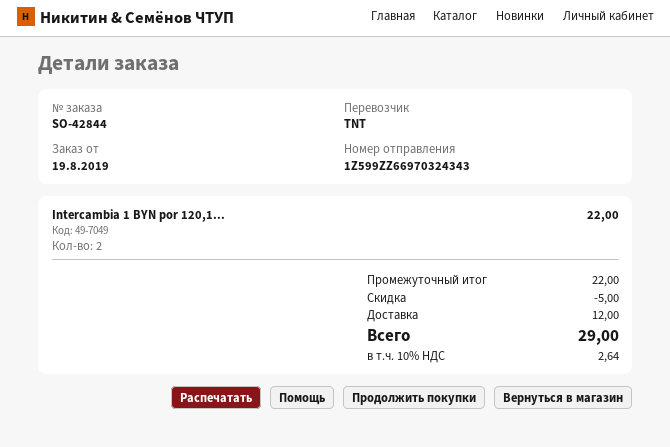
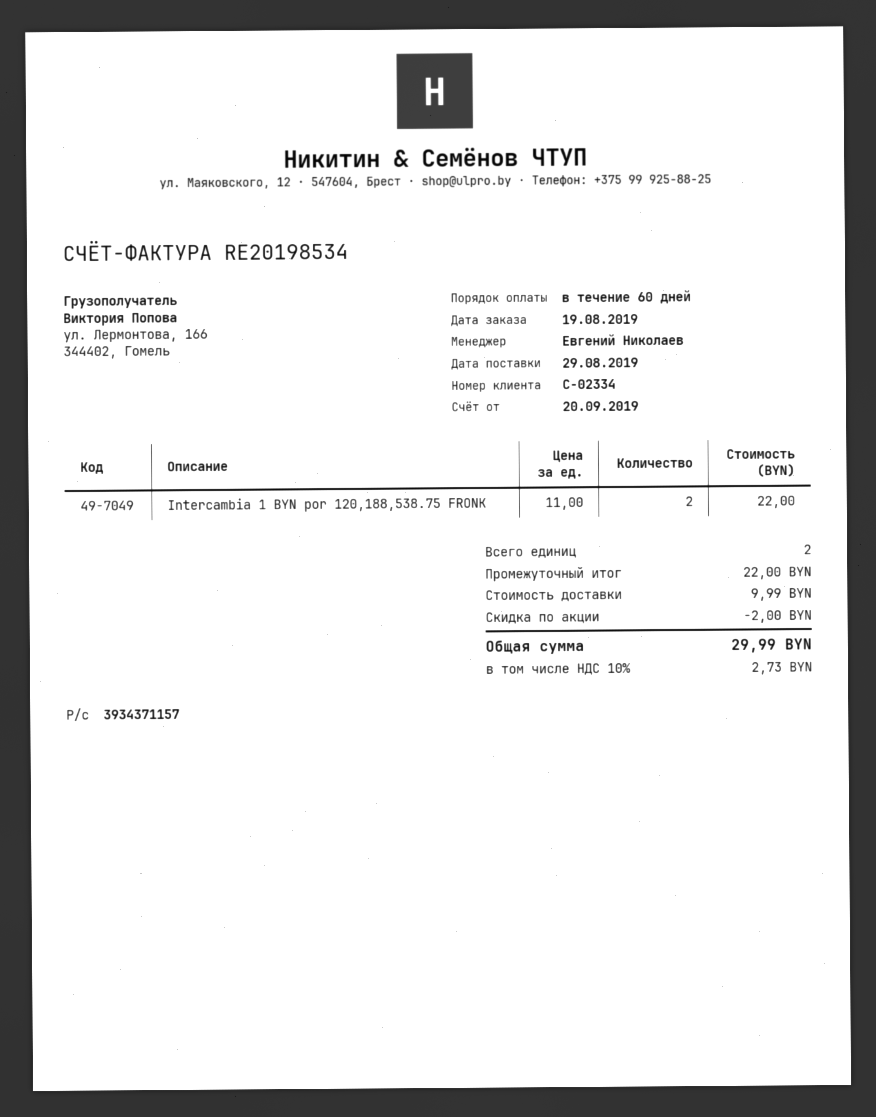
discount: 5.00 -> 2.00
shipping: 12.00 -> 9.99
tax: 10% = 2.64 -> 10% = 2.73
total: 29.00 -> 29.99

